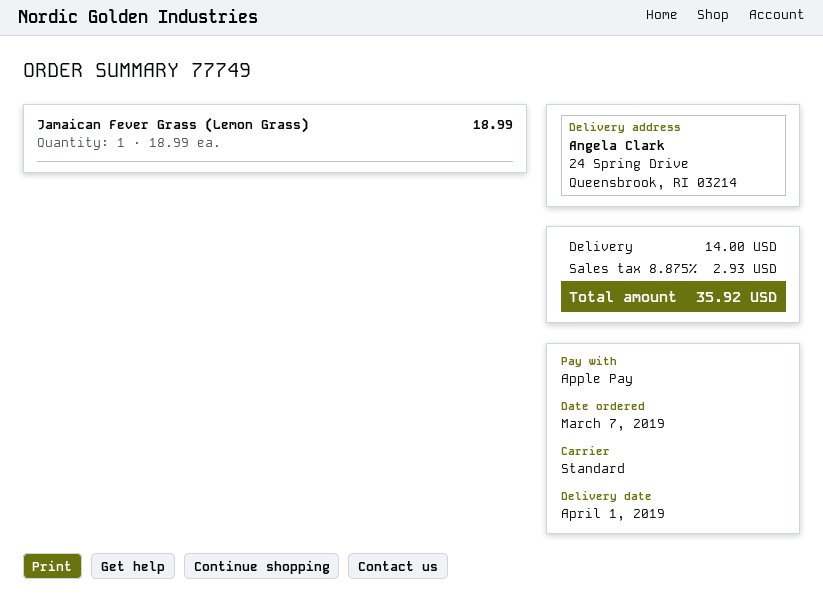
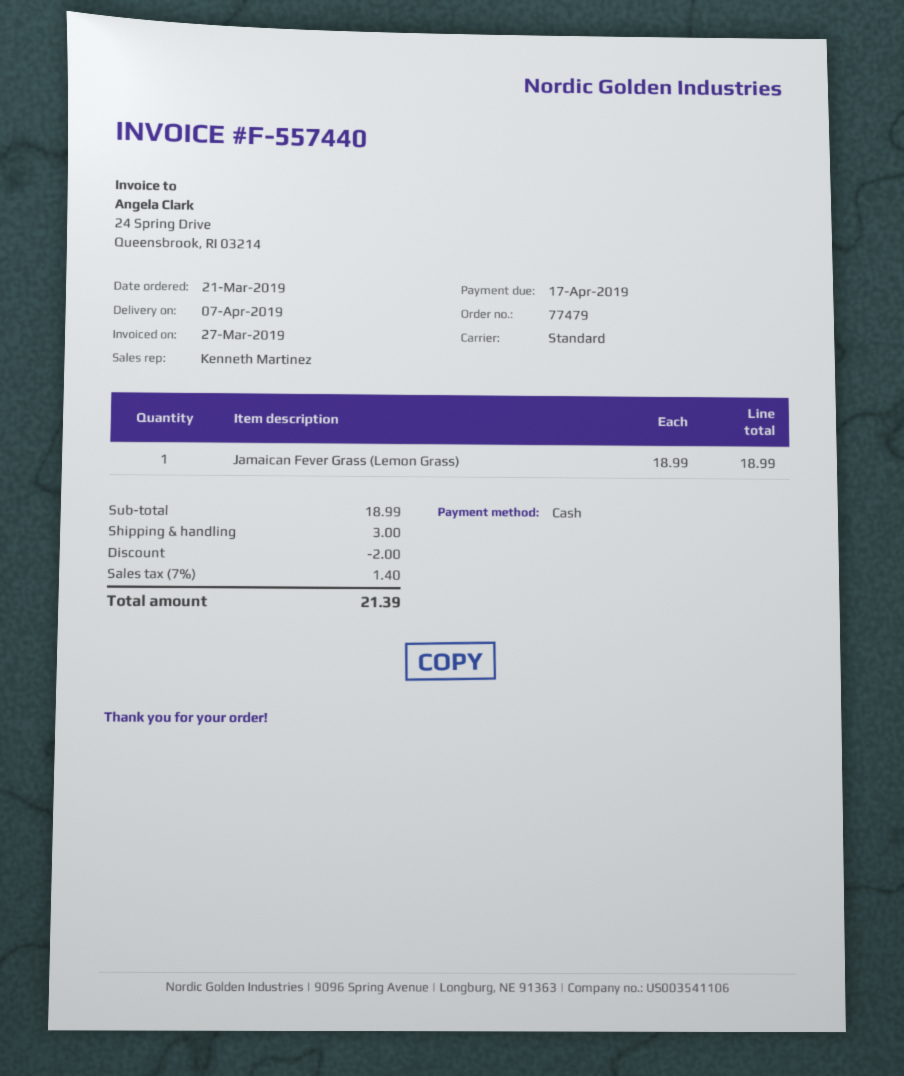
order number: 77749 -> 77479
order date: 2019-03-07 -> 2019-03-21
delivery date: 2019-04-01 -> 2019-04-07
payment method: Apple Pay -> cash
discount: none -> 2.00
shipping: 14.00 -> 3.00
tax: 8.875% = 2.93 -> 7% = 1.40
total: 35.92 -> 21.39

